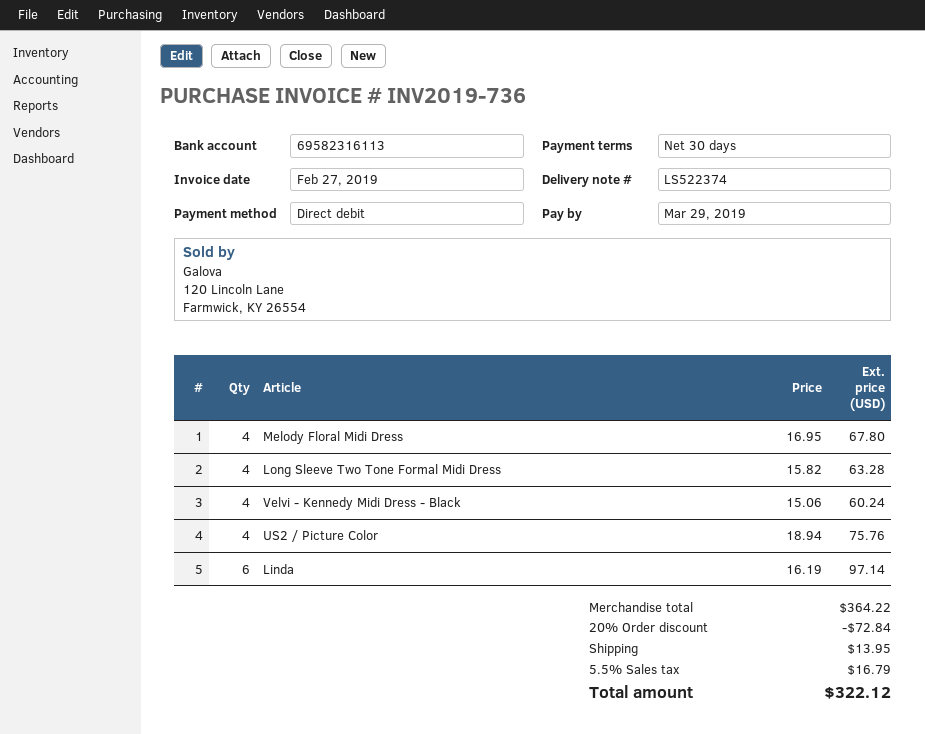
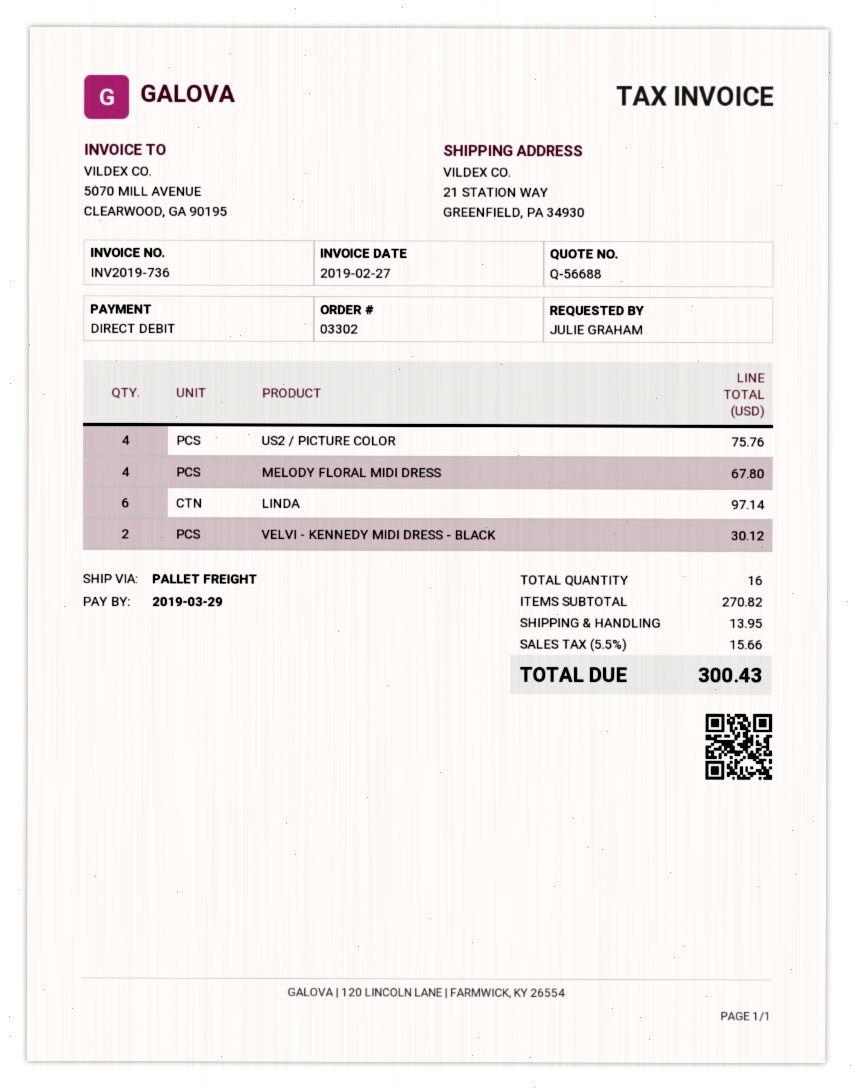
Long Sleeve Two Tone Formal Midi Dress: 4 for 63.28 -> none
Velvi - Kennedy Midi Dress - Black: 4 for 60.24 -> 2 for 30.12
subtotal: 364.22 -> 270.82
discount: 20% = 72.84 -> none
tax: 5.5% = 16.79 -> 5.5% = 15.66
total: 322.12 -> 300.43

